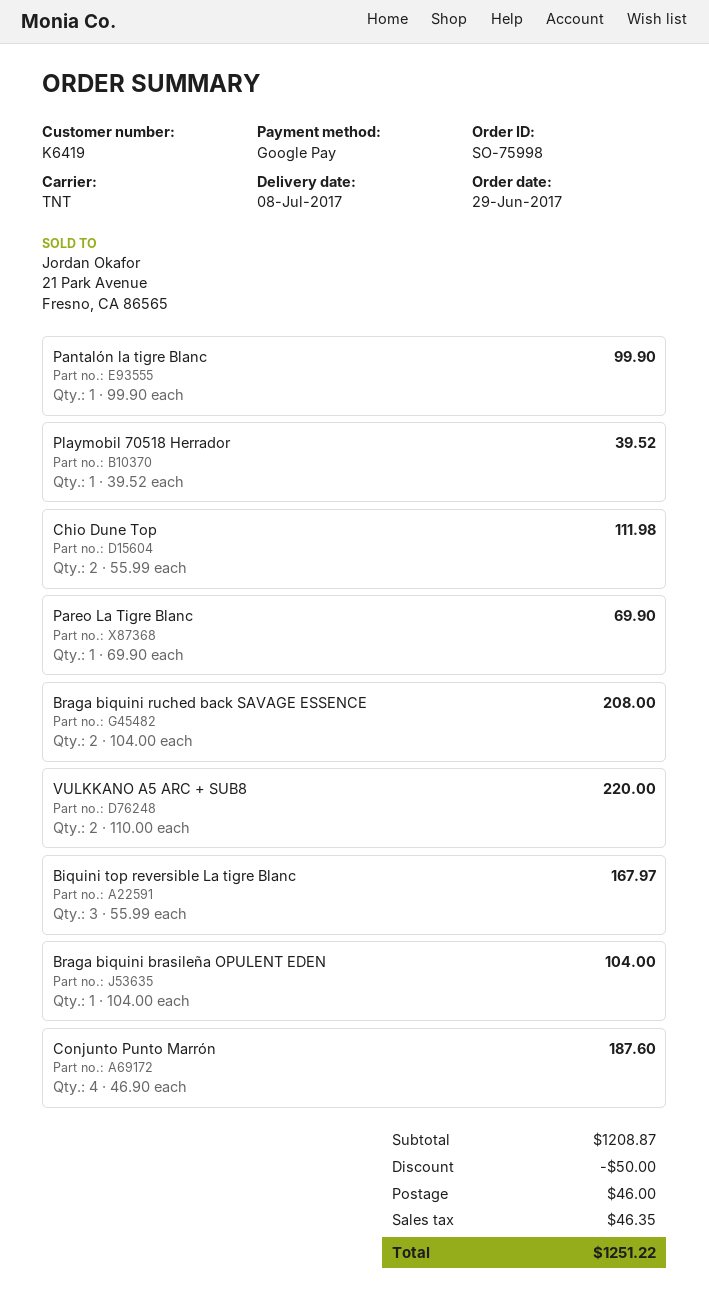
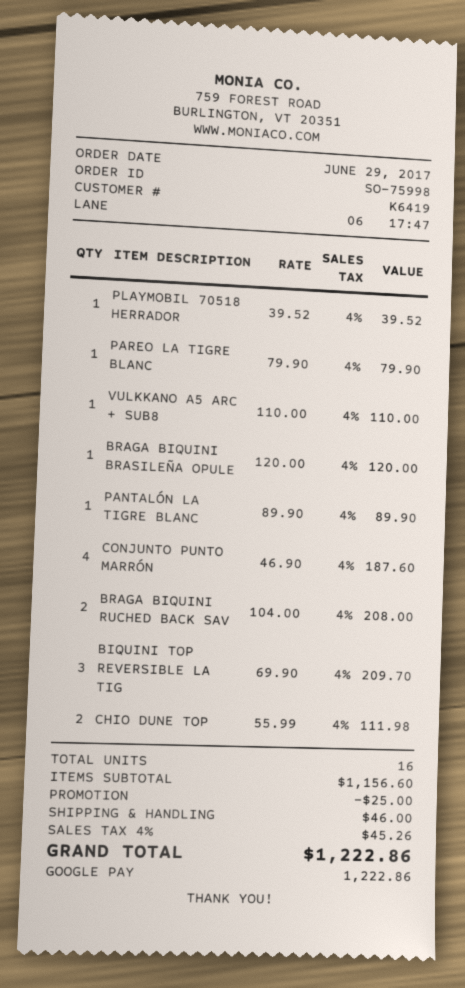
Pantalón la tigre Blanc: 1 x 99.90 = 99.90 -> 1 x 89.90 = 89.90
Pareo La Tigre Blanc: 1 x 69.90 = 69.90 -> 1 x 79.90 = 79.90
VULKKANO A5 ARC + SUB8: 2 x 110.00 = 220.00 -> 1 x 110.00 = 110.00
Biquini top reversible La tigre Blanc: 3 x 55.99 = 167.97 -> 3 x 69.90 = 209.70
Braga biquini brasileña OPULENT EDEN: 1 x 104.00 = 104.00 -> 1 x 120.00 = 120.00
subtotal: 1208.87 -> 1156.60
discount: 50.00 -> 25.00
tax: 46.35 -> 45.26
total: 1251.22 -> 1222.86

